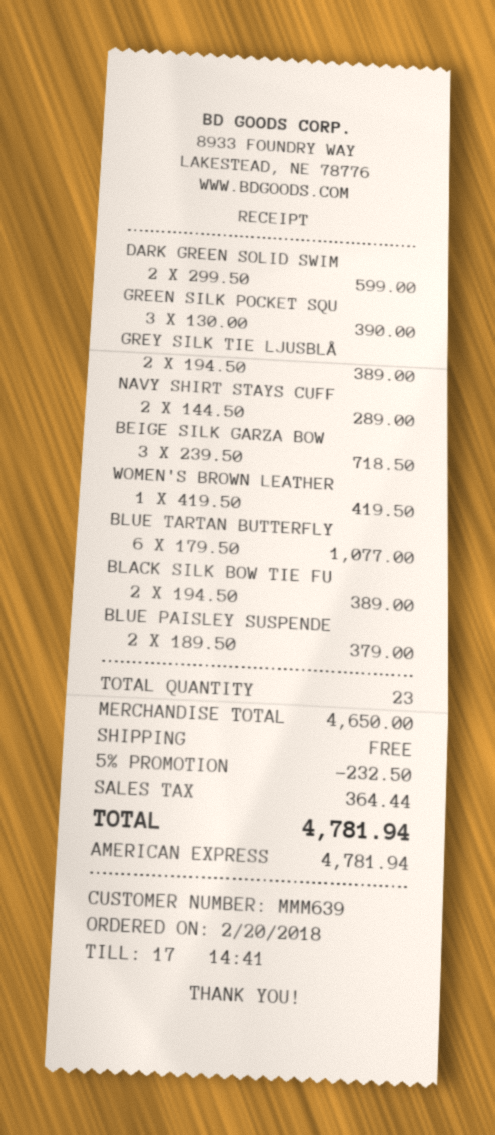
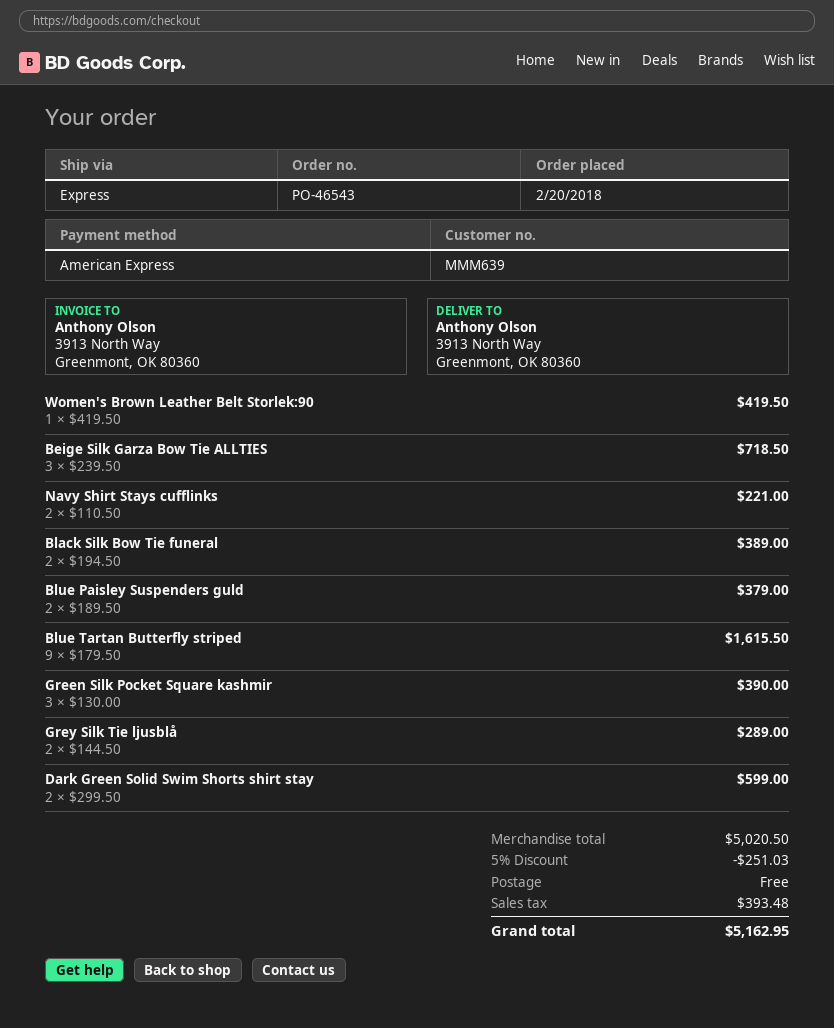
GREY SILK TIE LJUSBLÅ: 2 x 194.50 = 389.00 -> 2 x 144.50 = 289.00
NAVY SHIRT STAYS CUFF: 2 x 144.50 = 289.00 -> 2 x 110.50 = 221.00
BLUE TARTAN BUTTERFLY: 6 x 179.50 = 1077.00 -> 9 x 179.50 = 1615.50
subtotal: 4650.00 -> 5020.50
discount: 5% = 232.50 -> 5% = 251.03
tax: 364.44 -> 393.48
total: 4781.94 -> 5162.95

